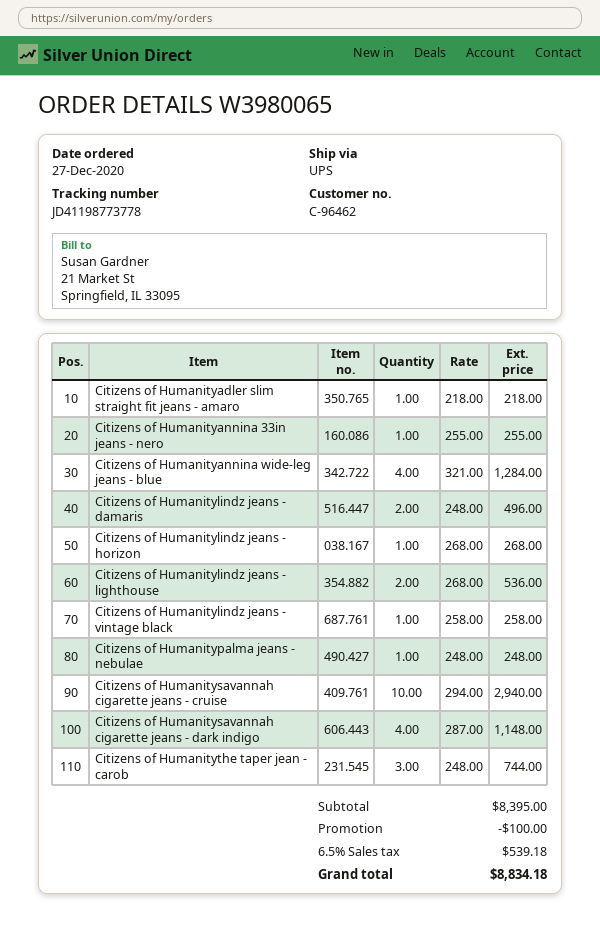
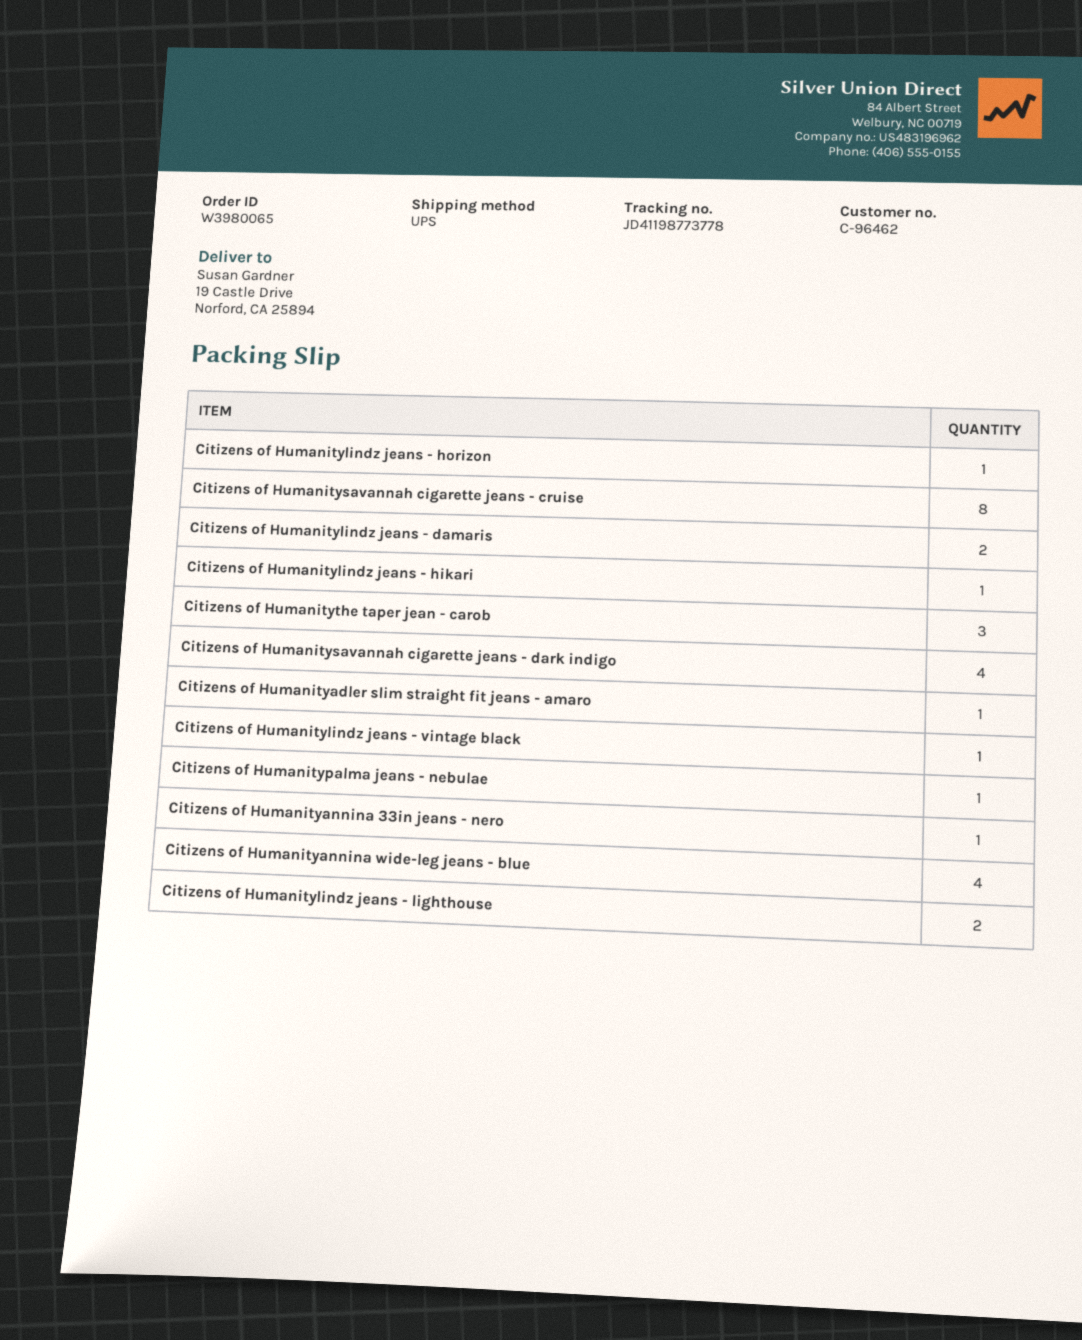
Citizens of Humanitysavannah cigarette jeans - cruise: 10 -> 8
Citizens of Humanitylindz jeans - hikari: none -> 1

